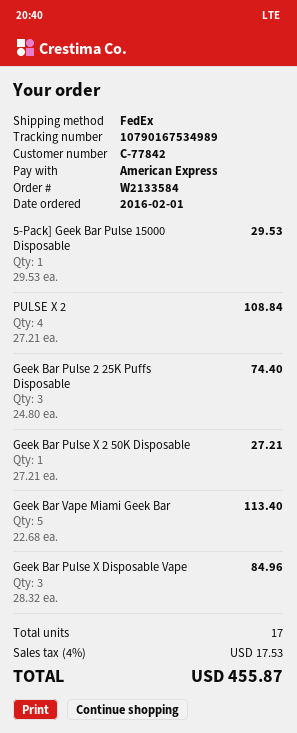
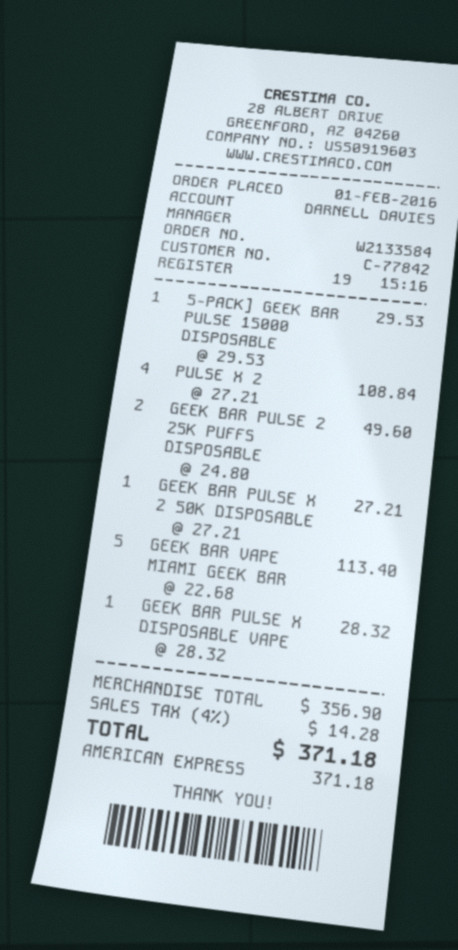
Geek Bar Pulse 2 25K Puffs Disposable: 3 x 24.80 = 74.40 -> 2 x 24.80 = 49.60
Geek Bar Pulse X Disposable Vape: 3 x 28.32 = 84.96 -> 1 x 28.32 = 28.32
tax: 4% = 17.53 -> 4% = 14.28
total: 455.87 -> 371.18

